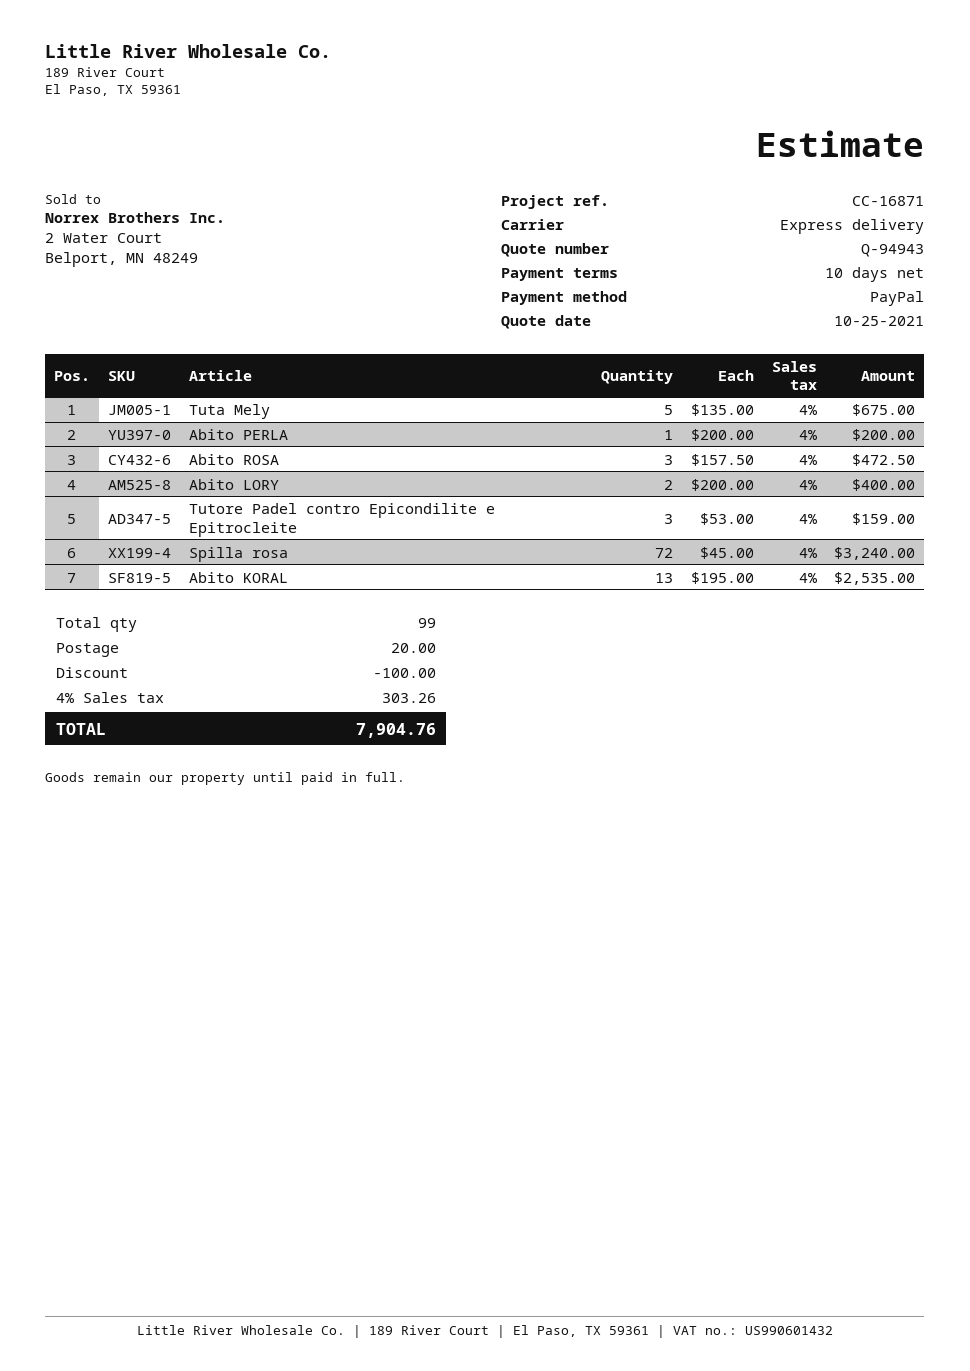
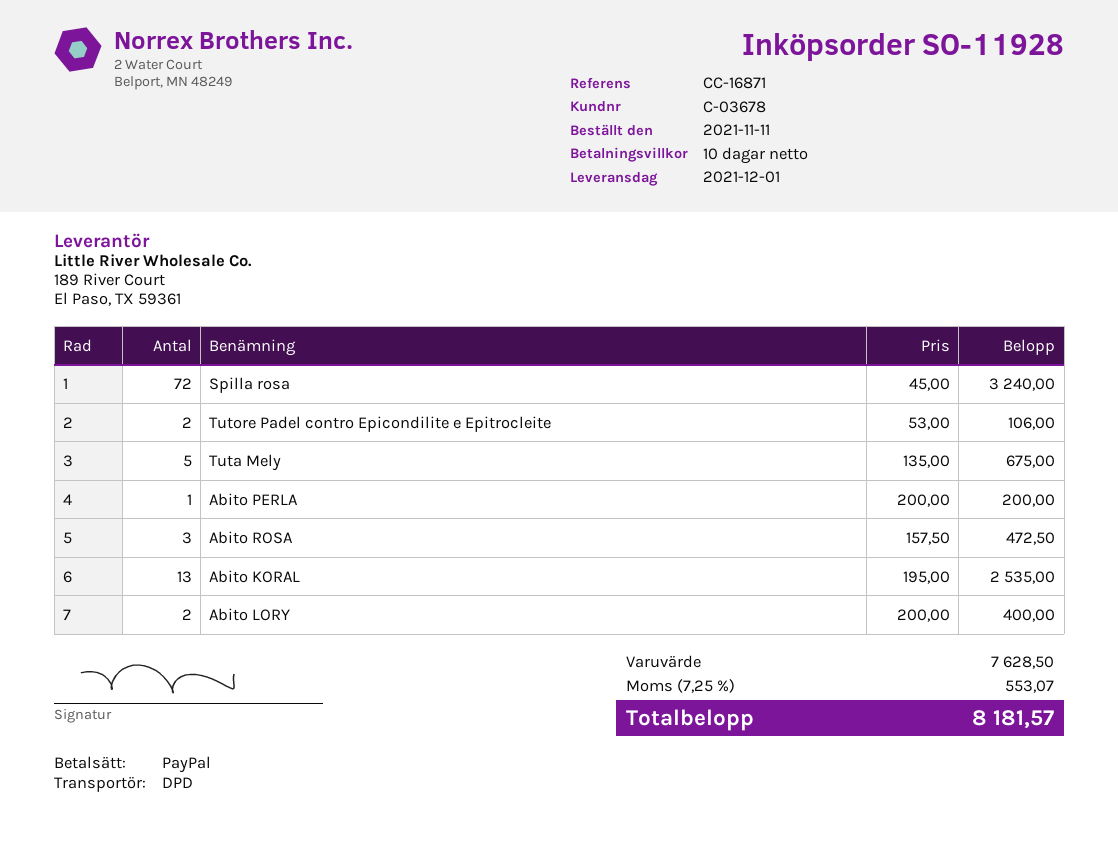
shipping method: express -> DPD
Tutore Padel contro Epicondilite e Epitrocleite: 3 x 53.00 = 159.00 -> 2 x 53.00 = 106.00
discount: 100.00 -> none
shipping: 20.00 -> none
tax: 4% = 303.26 -> 7.25% = 553.07
total: 7904.76 -> 8181.57

